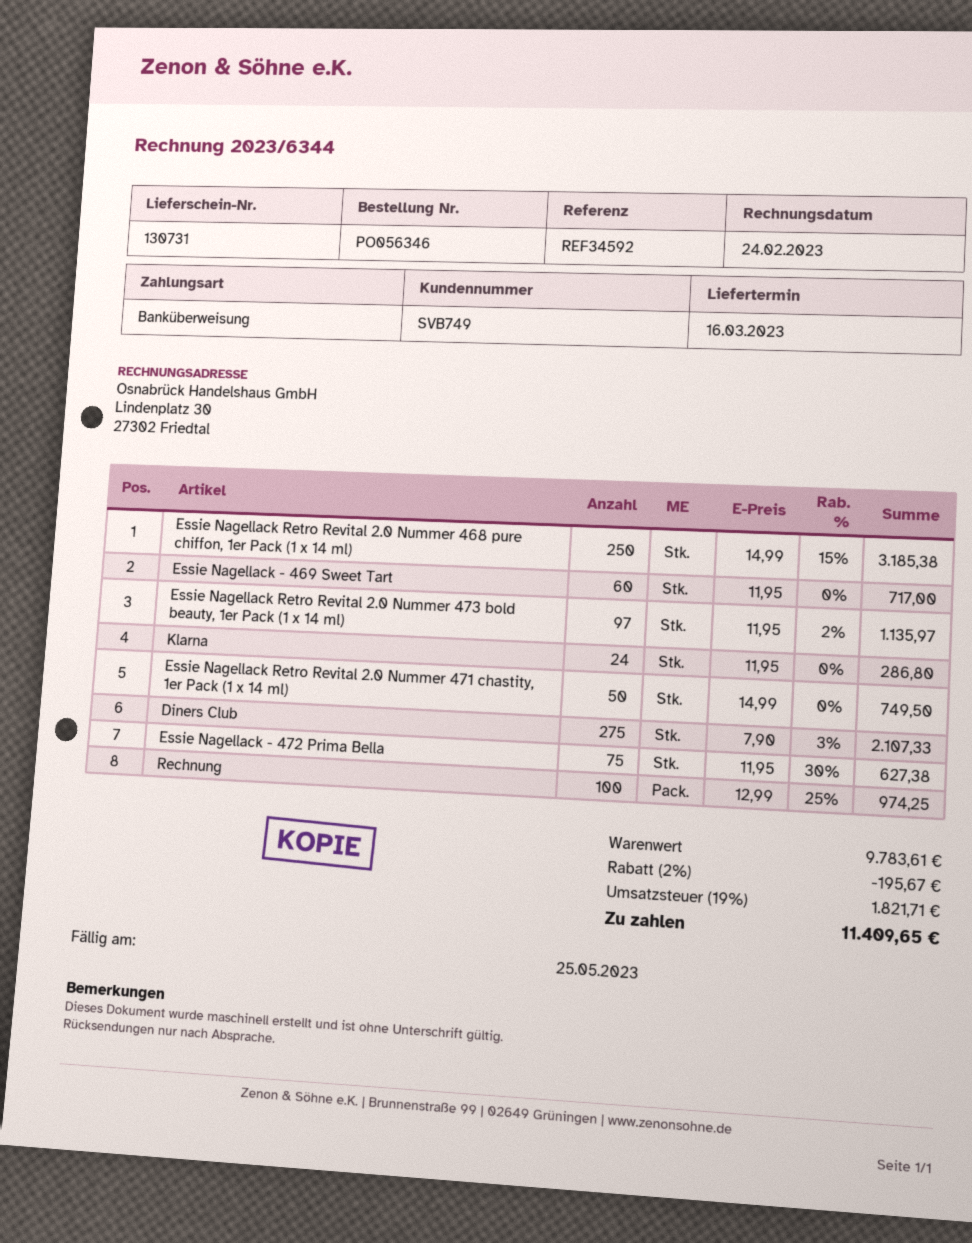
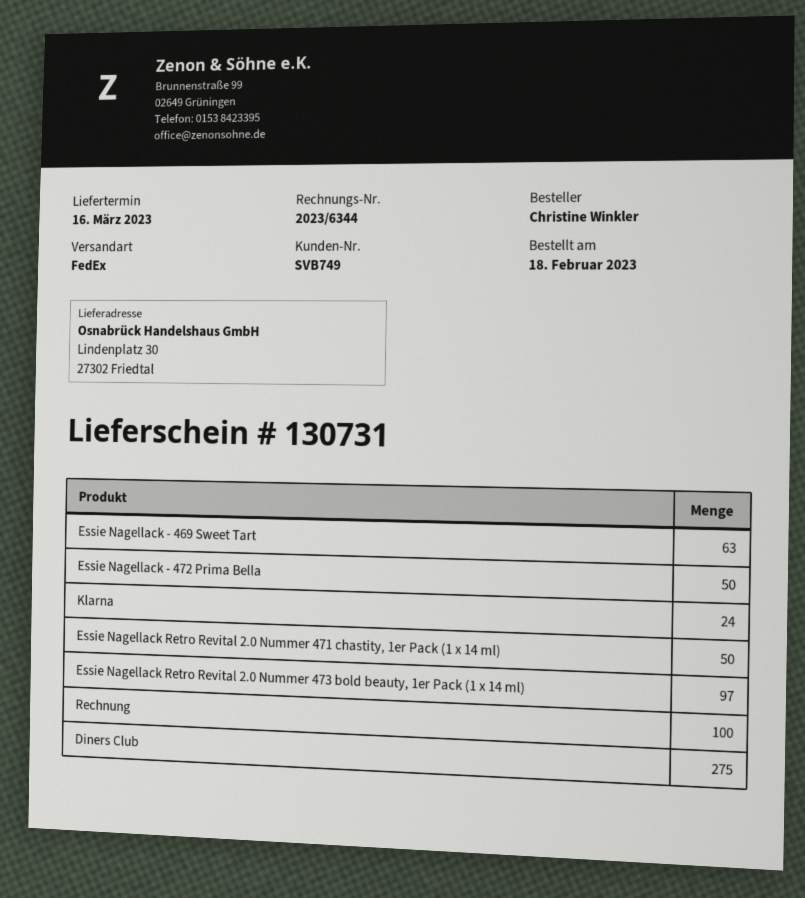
Essie Nagellack Retro Revital 2.0 Nummer 468 pure chiffon, 1er Pack (1 x 14 ml): 250 -> none
Essie Nagellack - 469 Sweet Tart: 60 -> 63
Essie Nagellack - 472 Prima Bella: 75 -> 50

